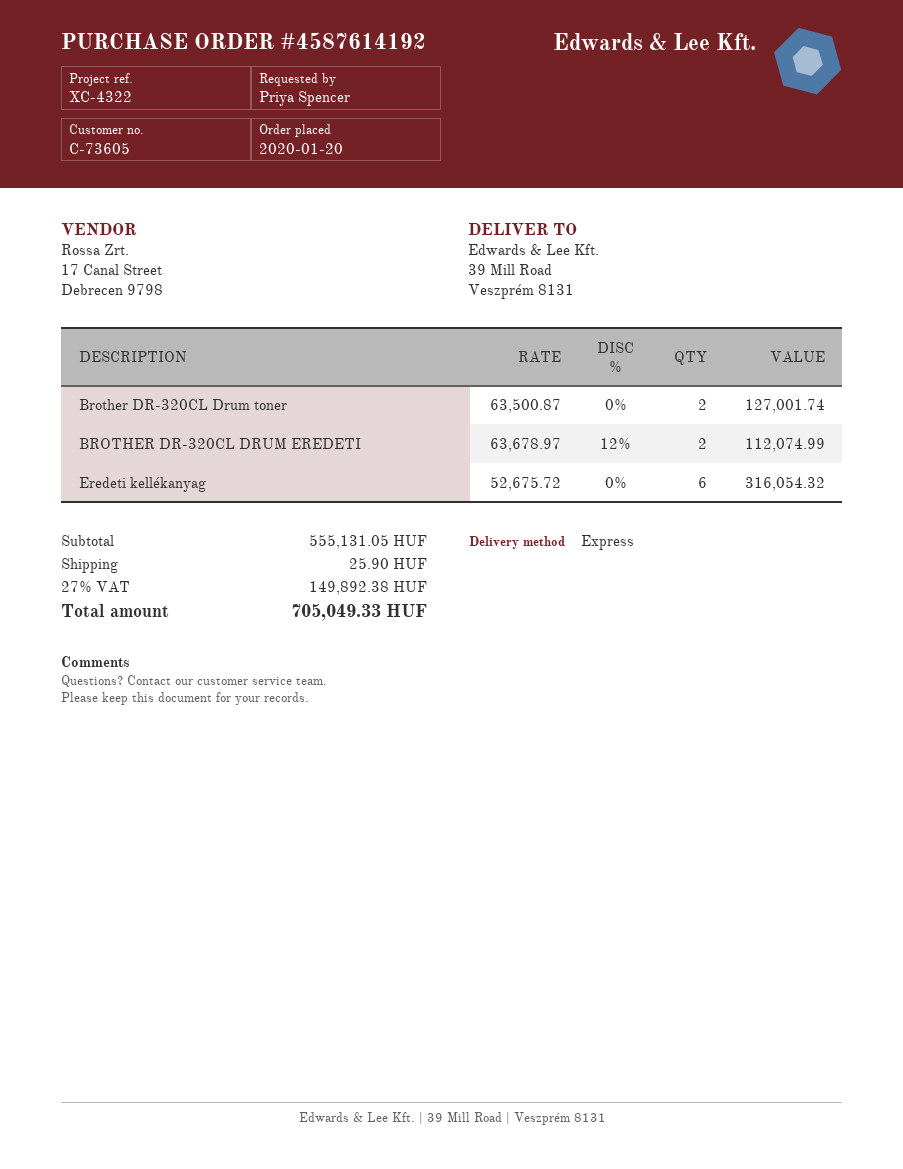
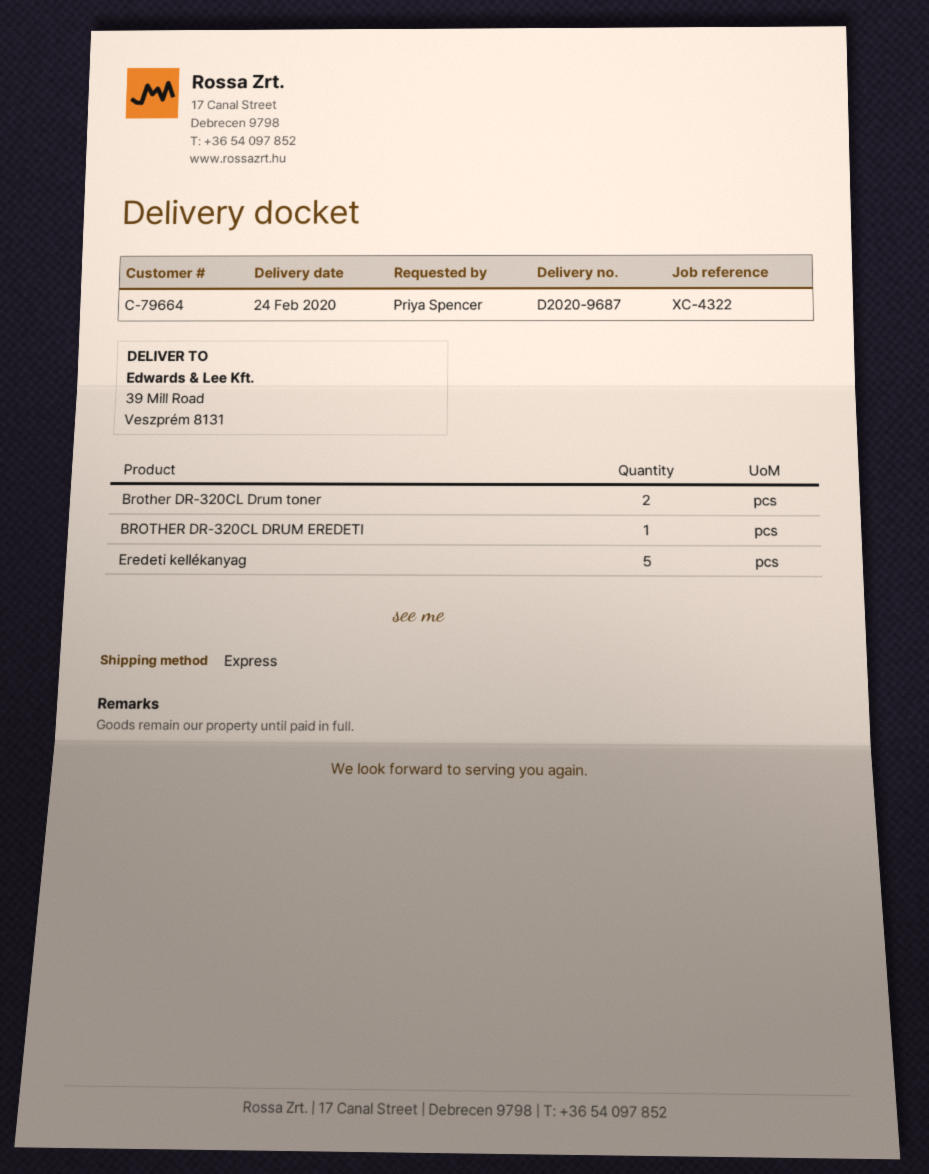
customer number: C-73605 -> C-79664
BROTHER DR-320CL DRUM EREDETI: 2 -> 1
Eredeti kellékanyag: 6 -> 5

